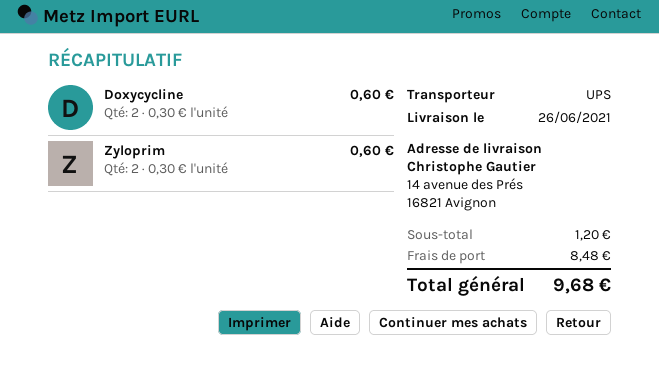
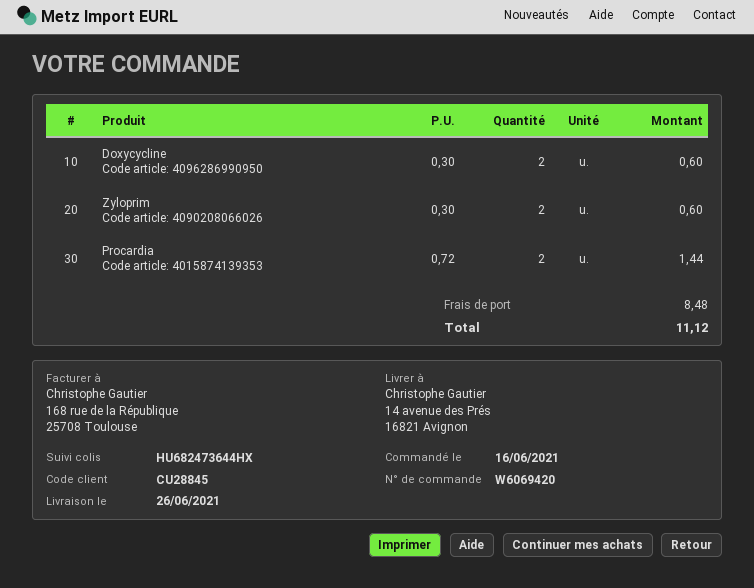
Procardia: none -> 2 x 0.72 = 1.44
total: 9.68 -> 11.12

